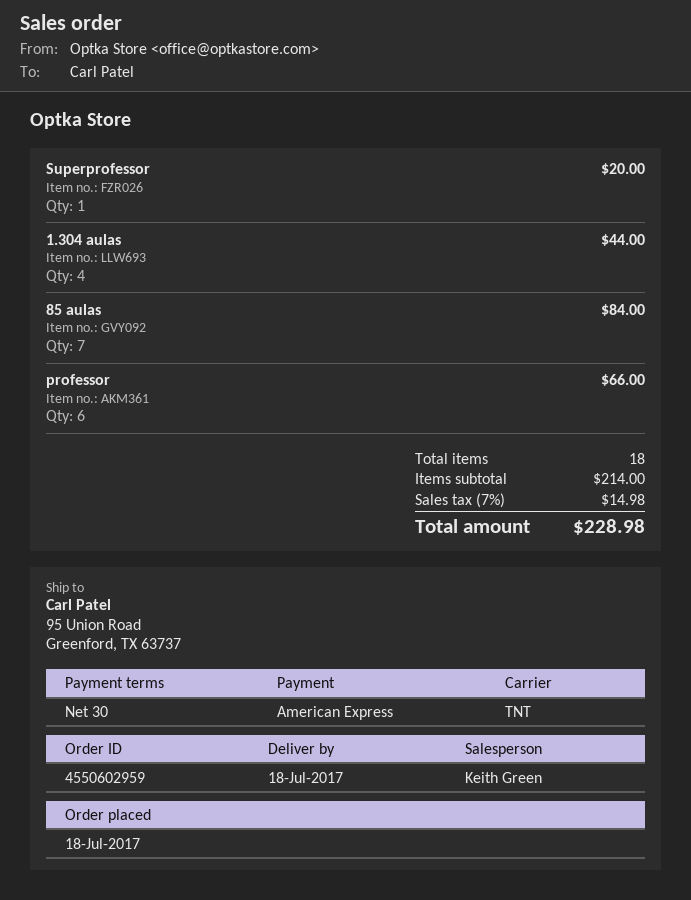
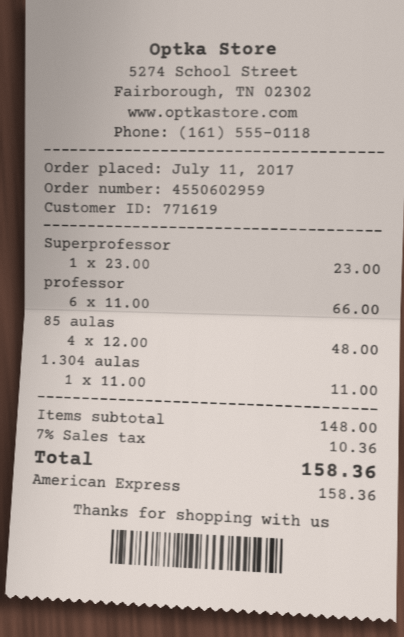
order date: 2017-07-18 -> 2017-07-11
Superprofessor: 1 for 20.00 -> 1 for 23.00
1.304 aulas: 4 for 44.00 -> 1 for 11.00
85 aulas: 7 for 84.00 -> 4 for 48.00
subtotal: 214.00 -> 148.00
tax: 7% = 14.98 -> 7% = 10.36
total: 228.98 -> 158.36

